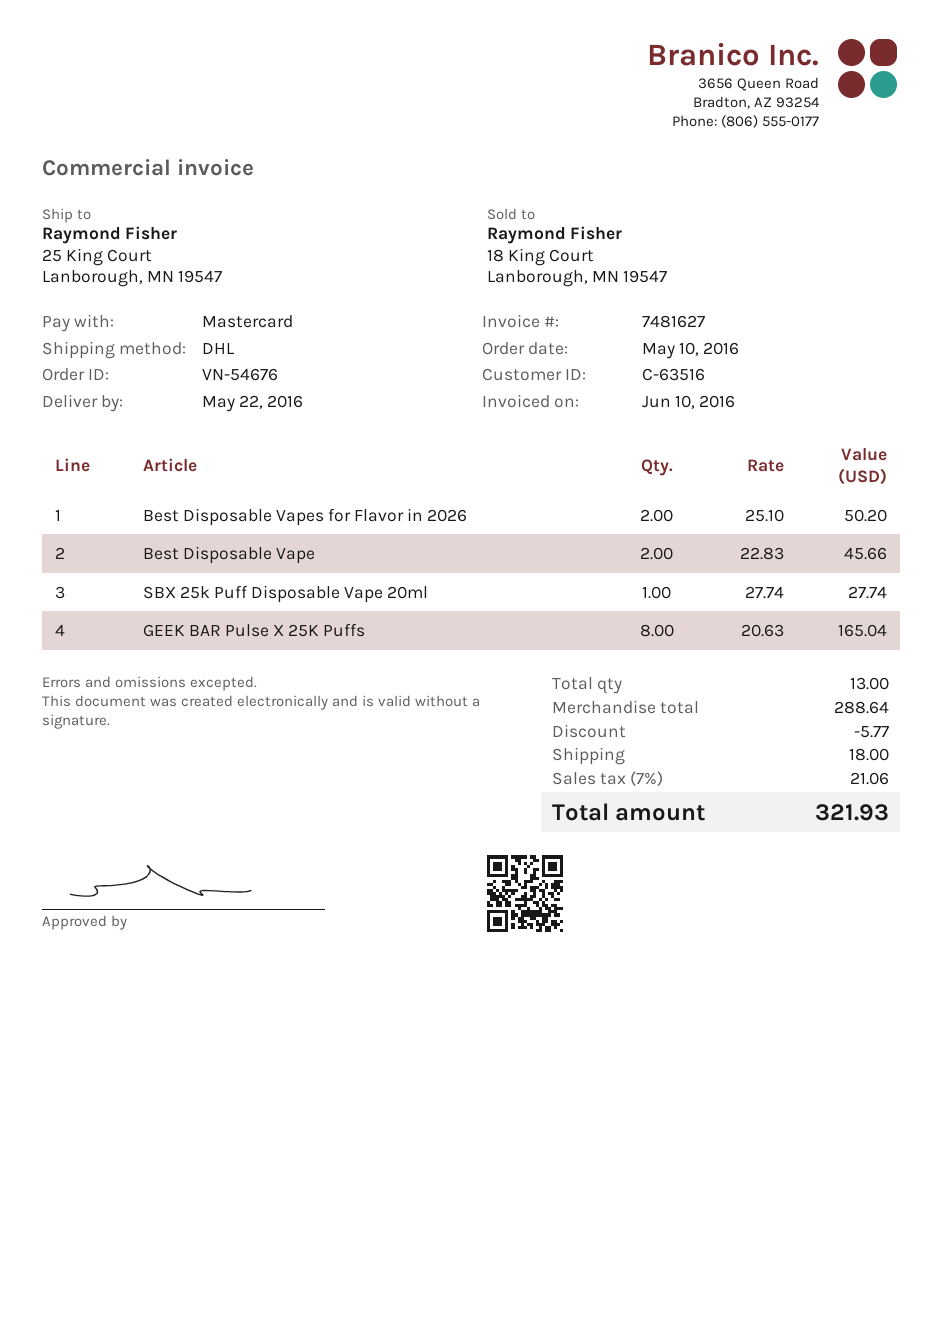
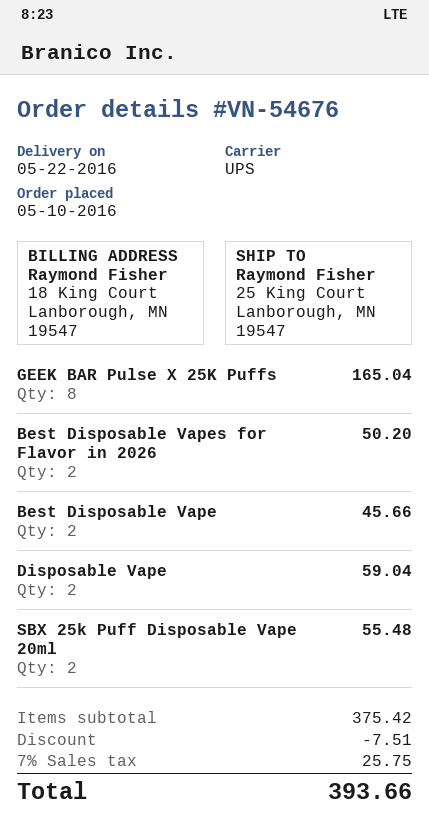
shipping method: DHL -> UPS
SBX 25k Puff Disposable Vape 20ml: 1 for 27.74 -> 2 for 55.48
Disposable Vape: none -> 2 for 59.04
subtotal: 288.64 -> 375.42
discount: 5.77 -> 7.51
shipping: 18.00 -> none
tax: 7% = 21.06 -> 7% = 25.75
total: 321.93 -> 393.66

